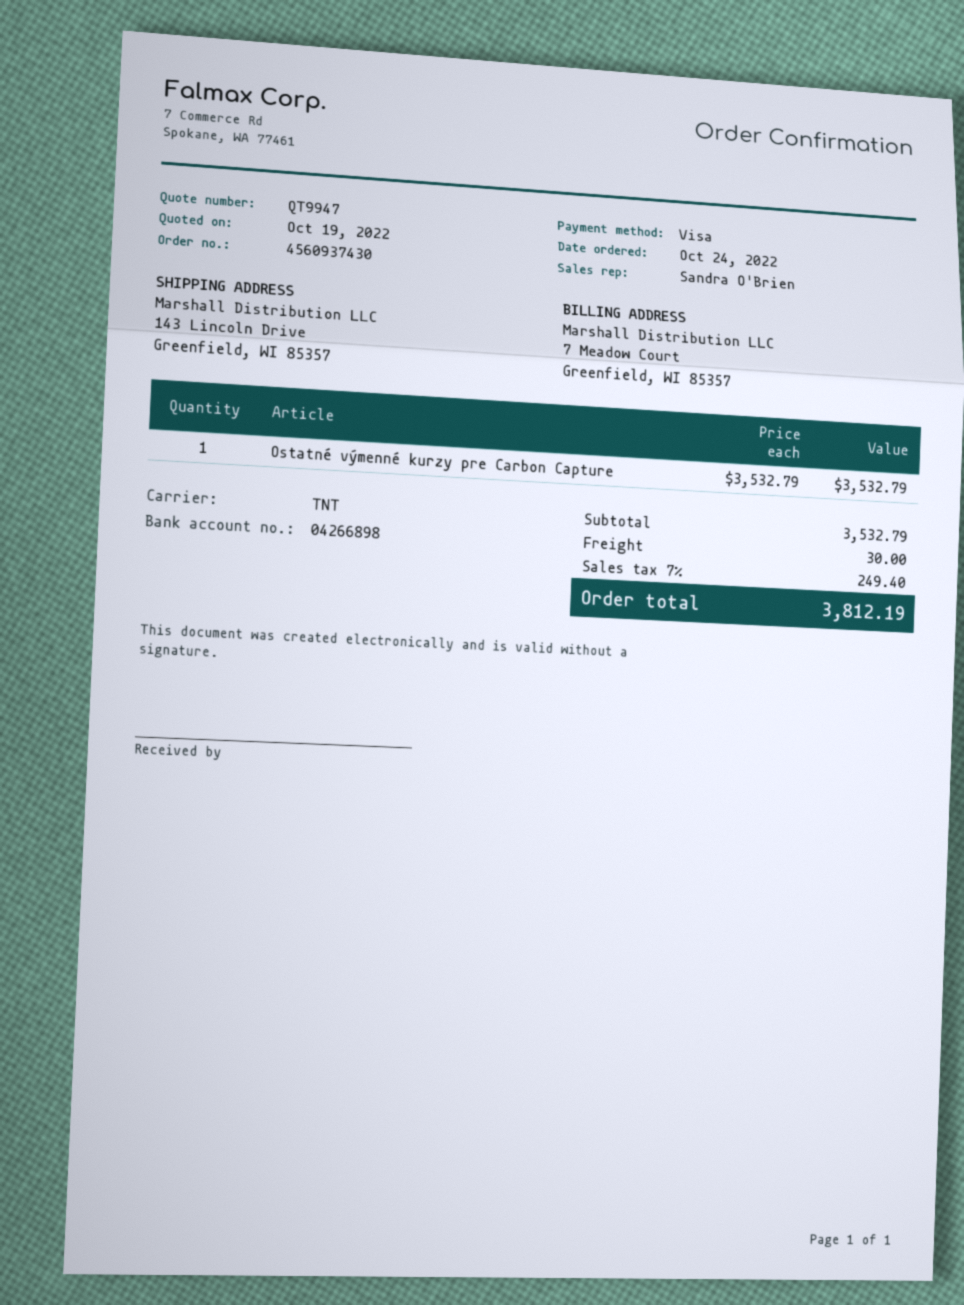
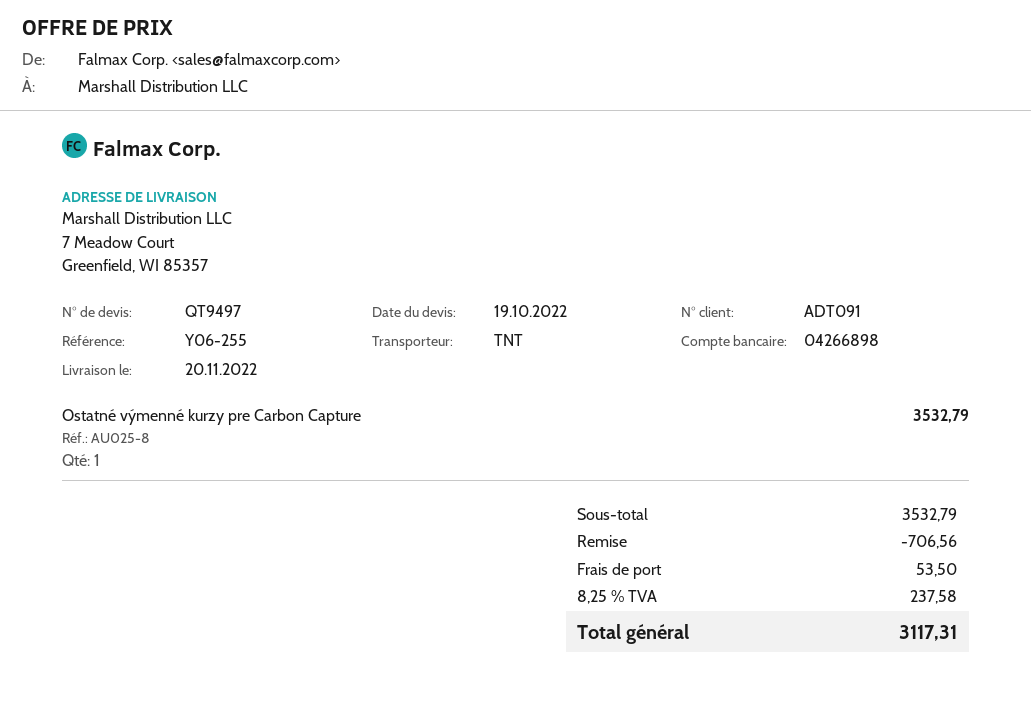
quote number: QT9947 -> QT9497
ship to: 143 Lincoln Drive, Greenfield, WI 85357 -> 7 Meadow Court, Greenfield, WI 85357
discount: none -> 706.56
shipping: 30.00 -> 53.50
tax: 7% = 249.40 -> 8.25% = 237.58
total: 3812.19 -> 3117.31

